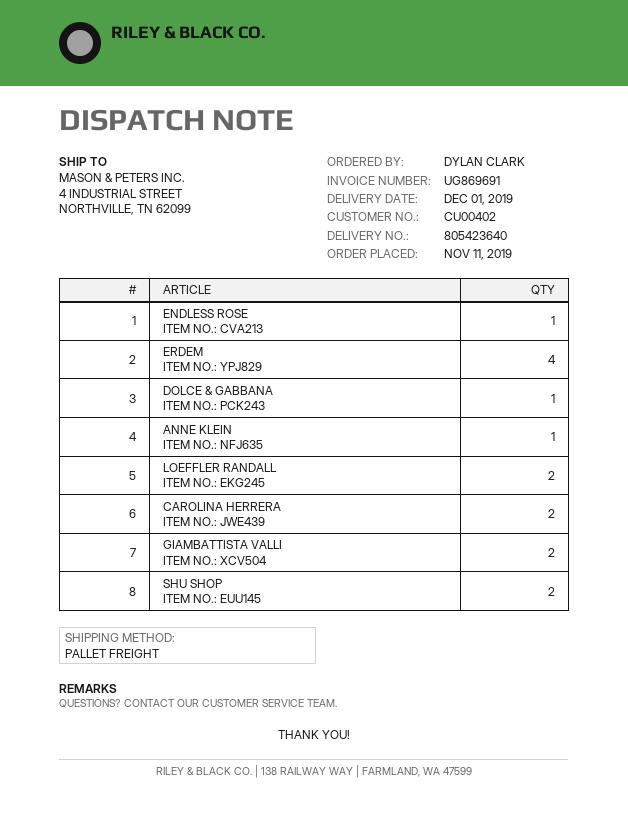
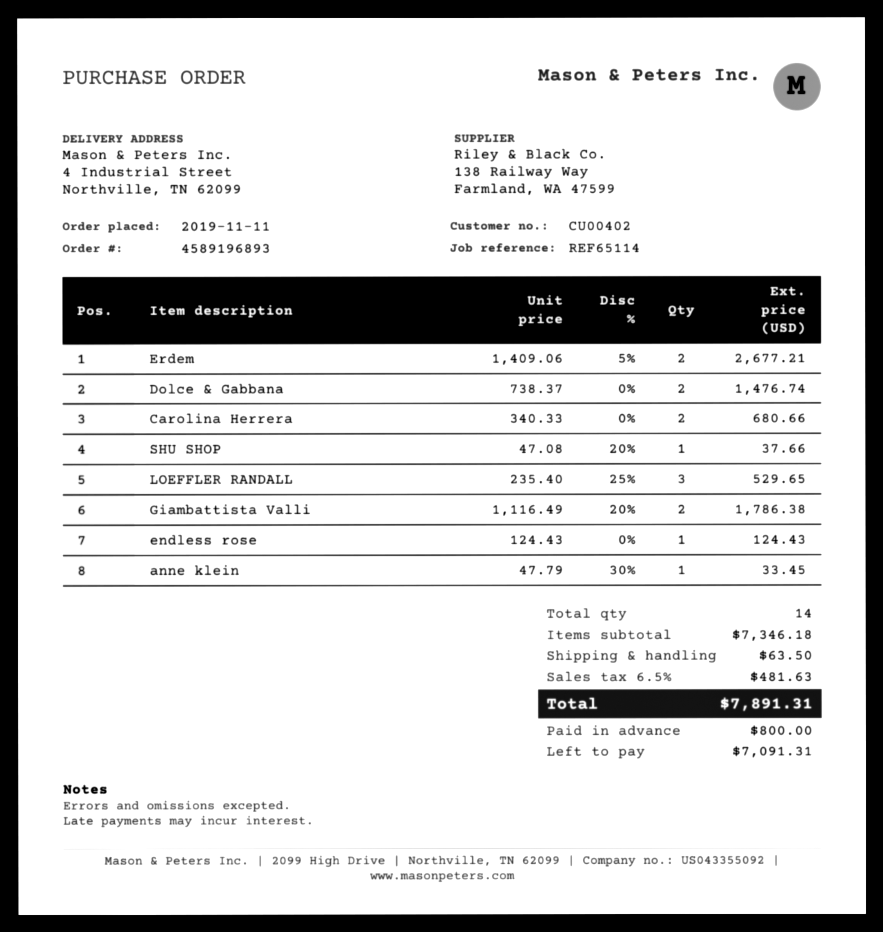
ERDEM: 4 -> 2
DOLCE & GABBANA: 1 -> 2
LOEFFLER RANDALL: 2 -> 3
SHU SHOP: 2 -> 1

